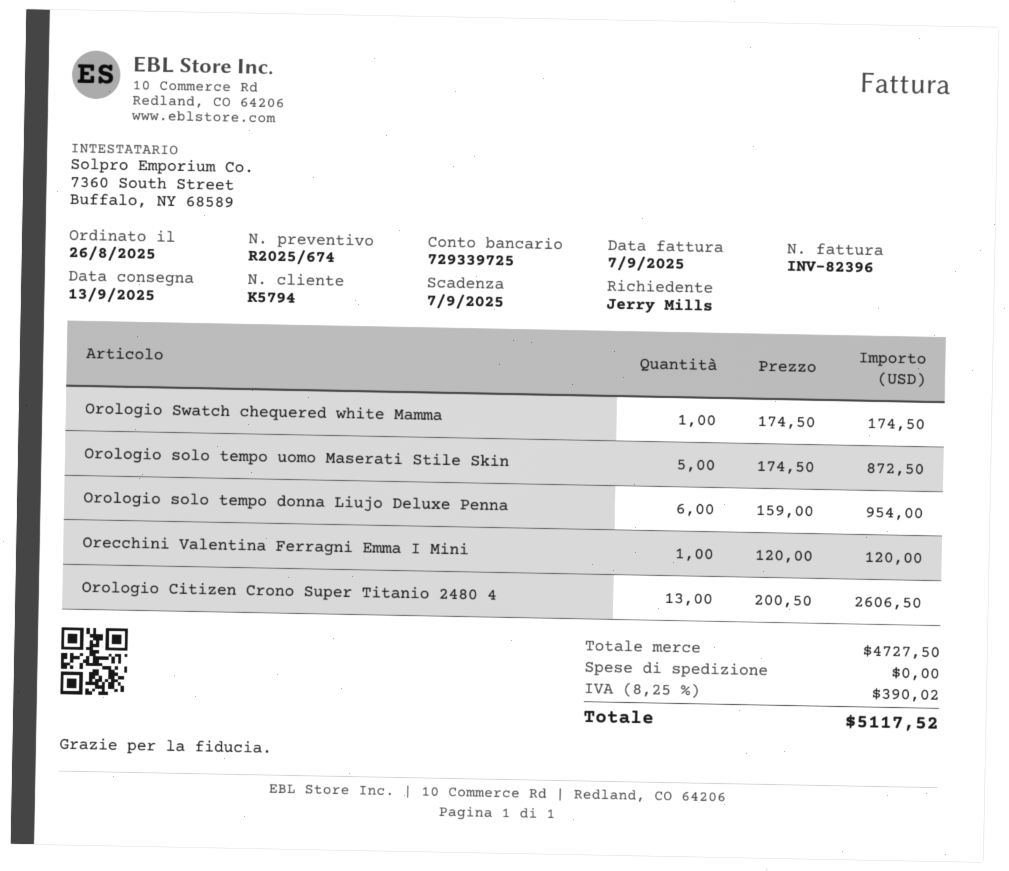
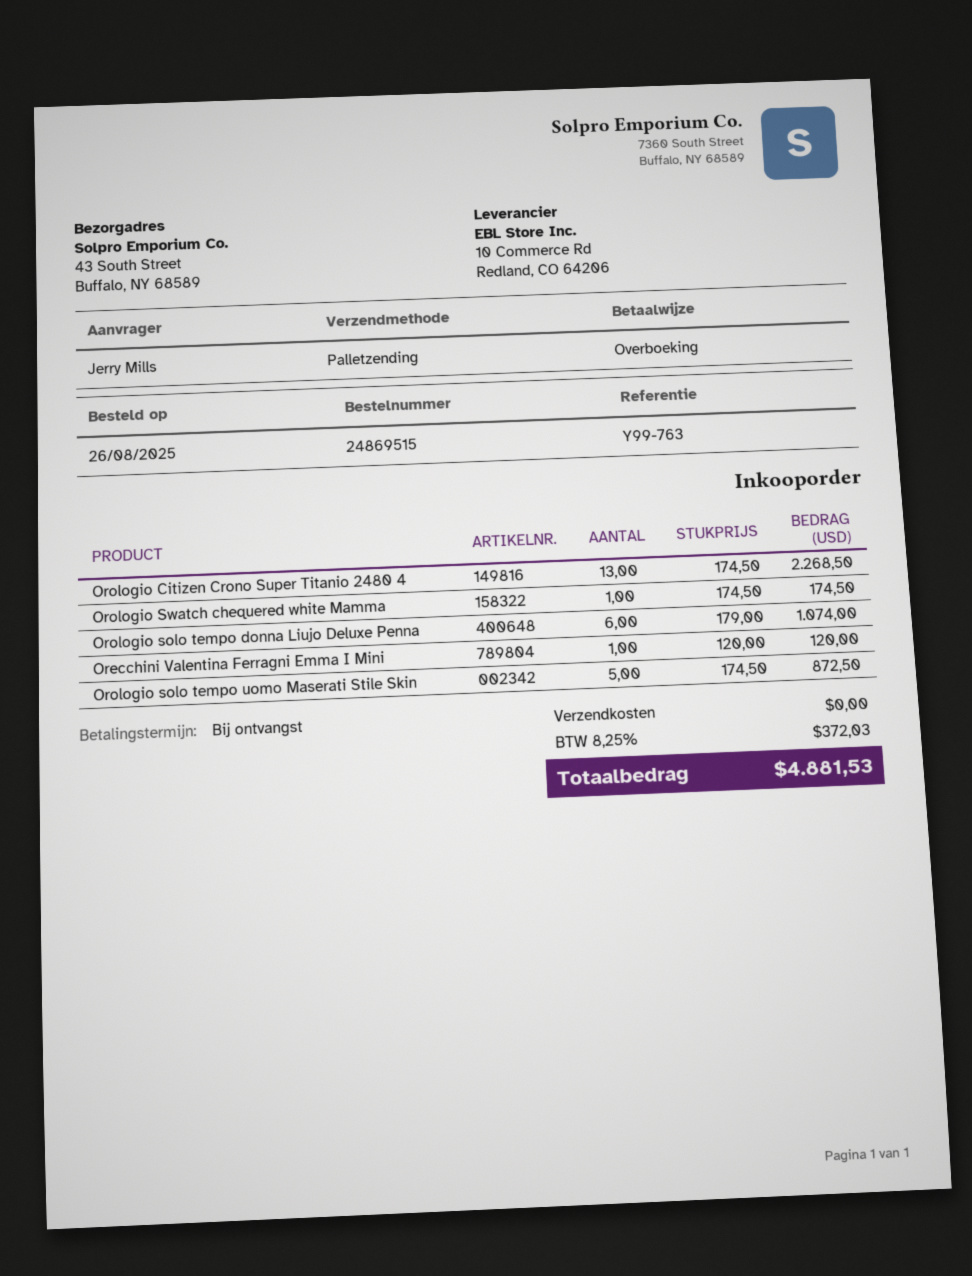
Orologio solo tempo donna Liujo Deluxe Penna: 6 x 159.00 = 954.00 -> 6 x 179.00 = 1074.00
Orologio Citizen Crono Super Titanio 2480 4: 13 x 200.50 = 2606.50 -> 13 x 174.50 = 2268.50
tax: 8.25% = 390.02 -> 8.25% = 372.03
total: 5117.52 -> 4881.53

